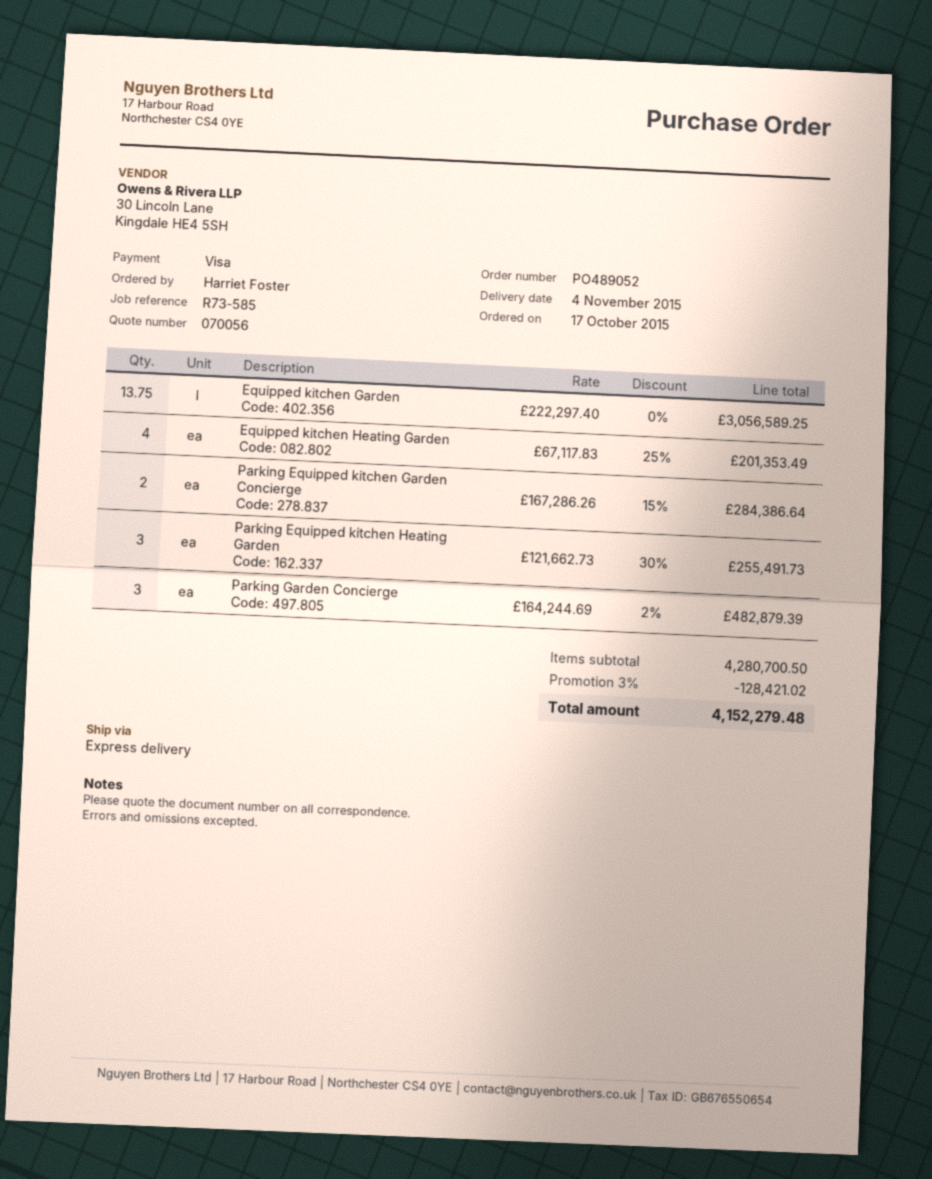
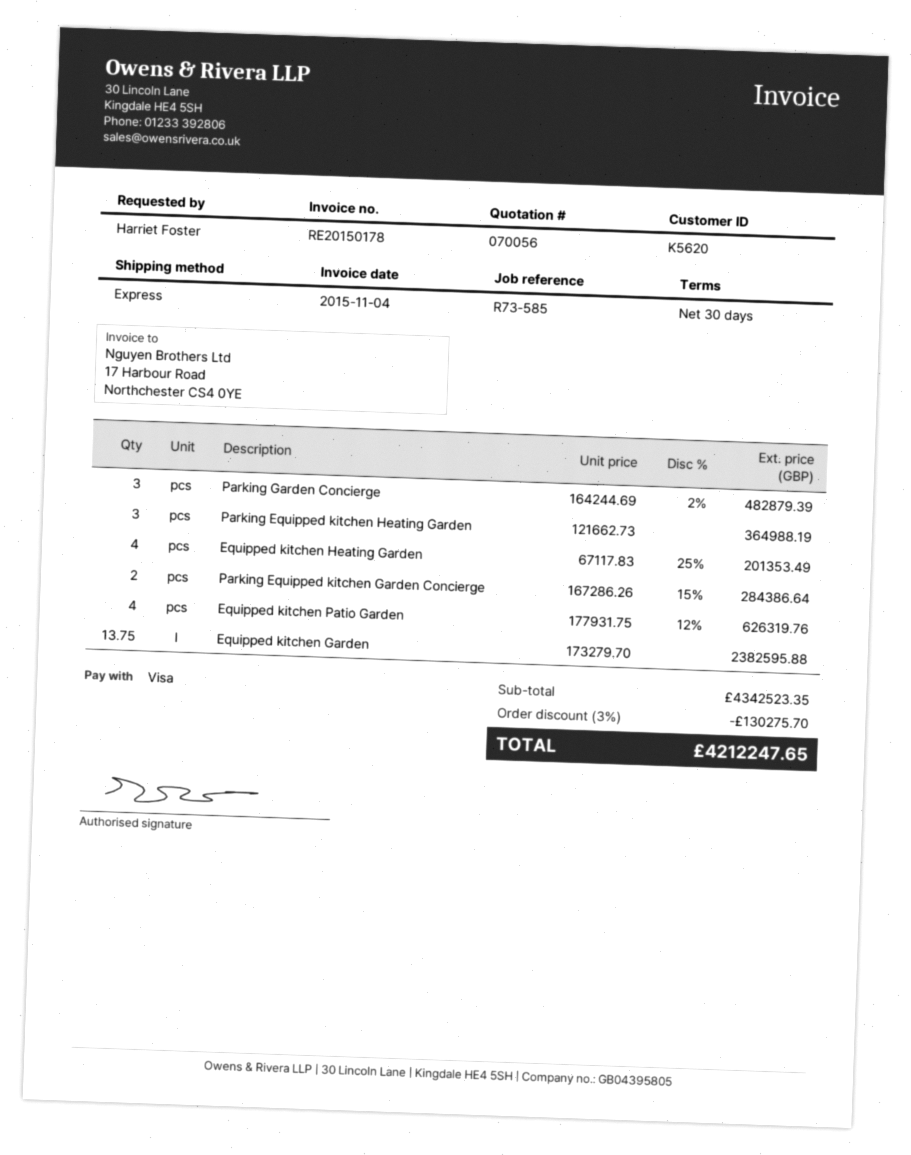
Equipped kitchen Garden: 13.75 x 222297.40 = 3056589.25 -> 13.75 x 173279.70 = 2382595.88
Parking Equipped kitchen Heating Garden: 3 x 121662.73 - 30% = 255491.73 -> 3 x 121662.73 = 364988.19
Equipped kitchen Patio Garden: none -> 4 x 177931.75 - 12% = 626319.76
subtotal: 4280700.50 -> 4342523.35
discount: 3% = 128421.02 -> 3% = 130275.70
total: 4152279.48 -> 4212247.65

